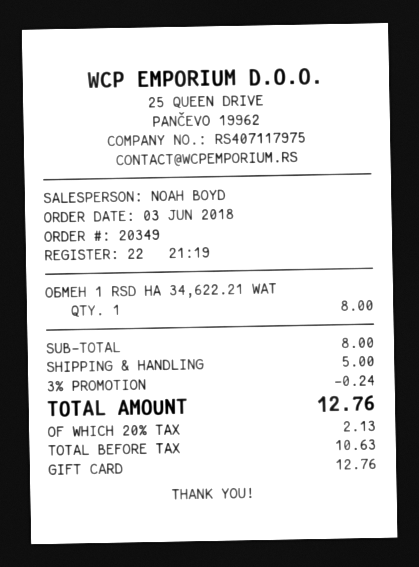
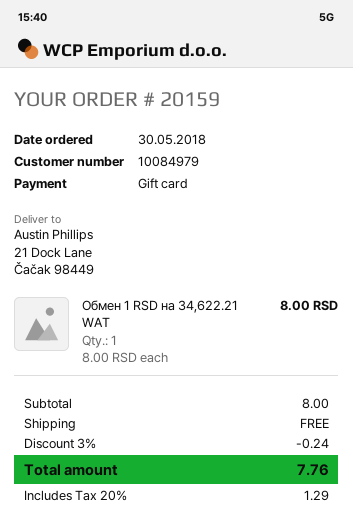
order number: 20349 -> 20159
order date: 2018-06-03 -> 2018-05-30
shipping: 5.00 -> 0.00
tax: 20% = 2.13 -> 20% = 1.29
total: 12.76 -> 7.76

